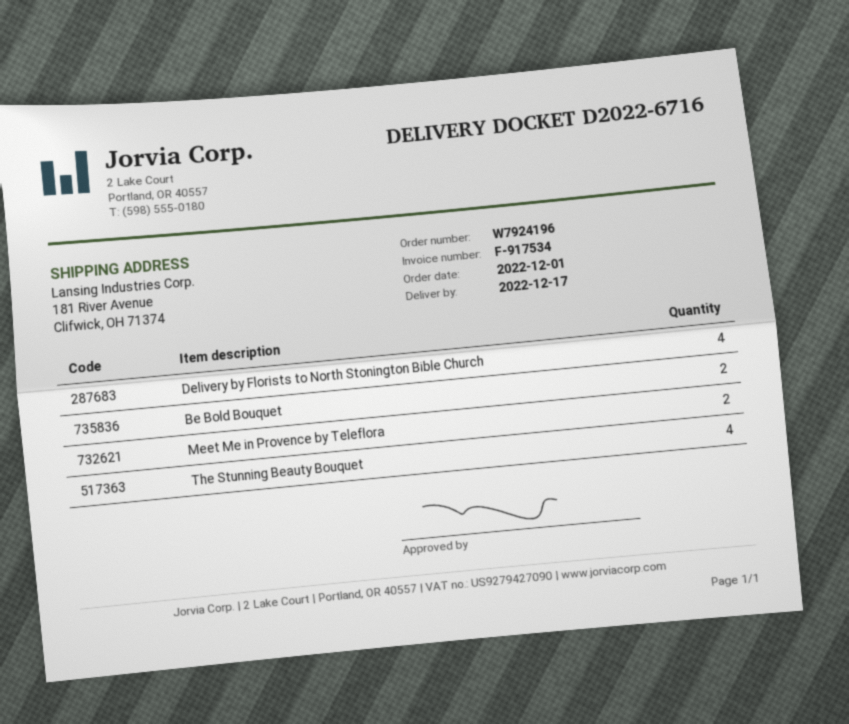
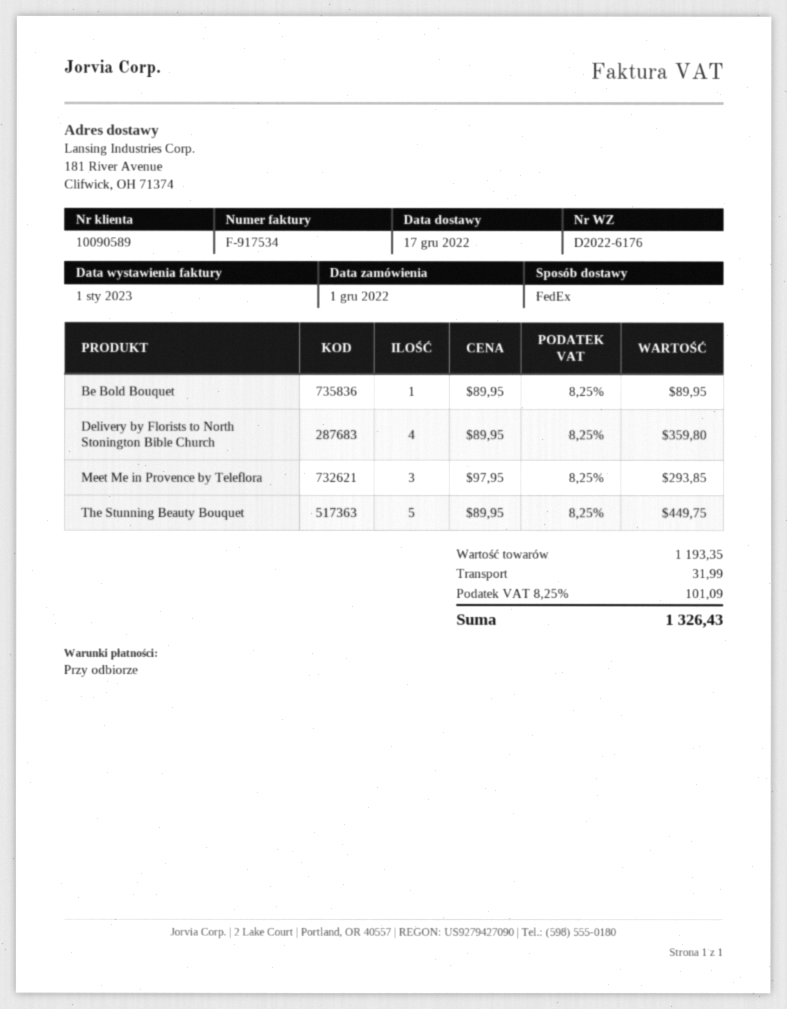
delivery note number: D2022-6716 -> D2022-6176
Be Bold Bouquet: 2 -> 1
Meet Me in Provence by Teleflora: 2 -> 3
The Stunning Beauty Bouquet: 4 -> 5

